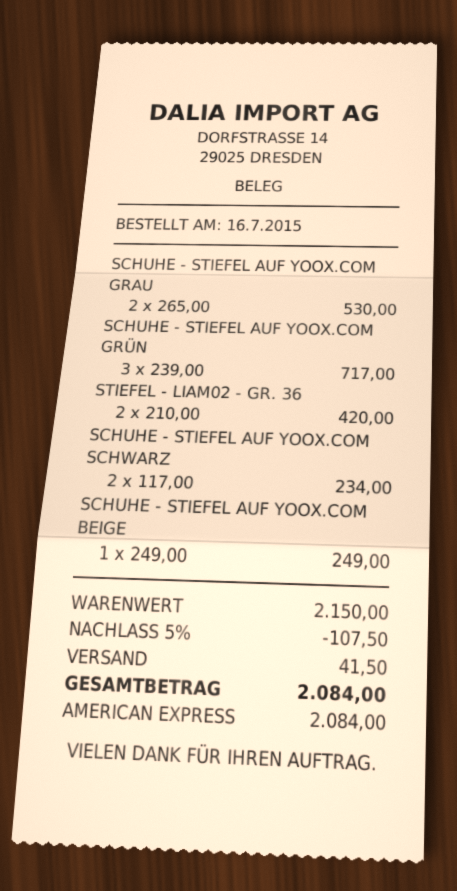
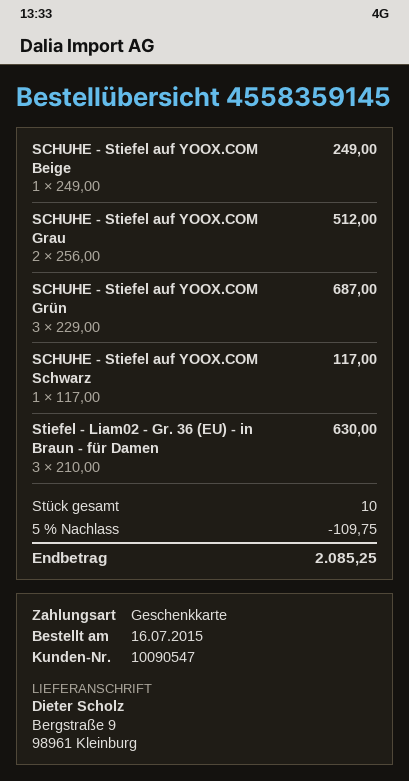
payment method: American Express -> gift card
SCHUHE - STIEFEL AUF YOOX.COM GRAU: 2 x 265.00 = 530.00 -> 2 x 256.00 = 512.00
SCHUHE - STIEFEL AUF YOOX.COM GRÜN: 3 x 239.00 = 717.00 -> 3 x 229.00 = 687.00
STIEFEL - LIAM02 - GR. 36: 2 x 210.00 = 420.00 -> 3 x 210.00 = 630.00
SCHUHE - STIEFEL AUF YOOX.COM SCHWARZ: 2 x 117.00 = 234.00 -> 1 x 117.00 = 117.00
discount: 5% = 107.50 -> 5% = 109.75
shipping: 41.50 -> none
total: 2084.00 -> 2085.25

